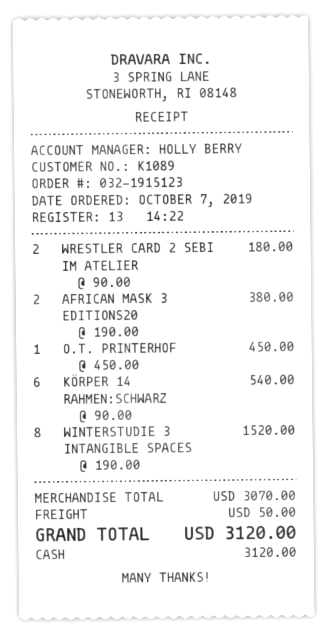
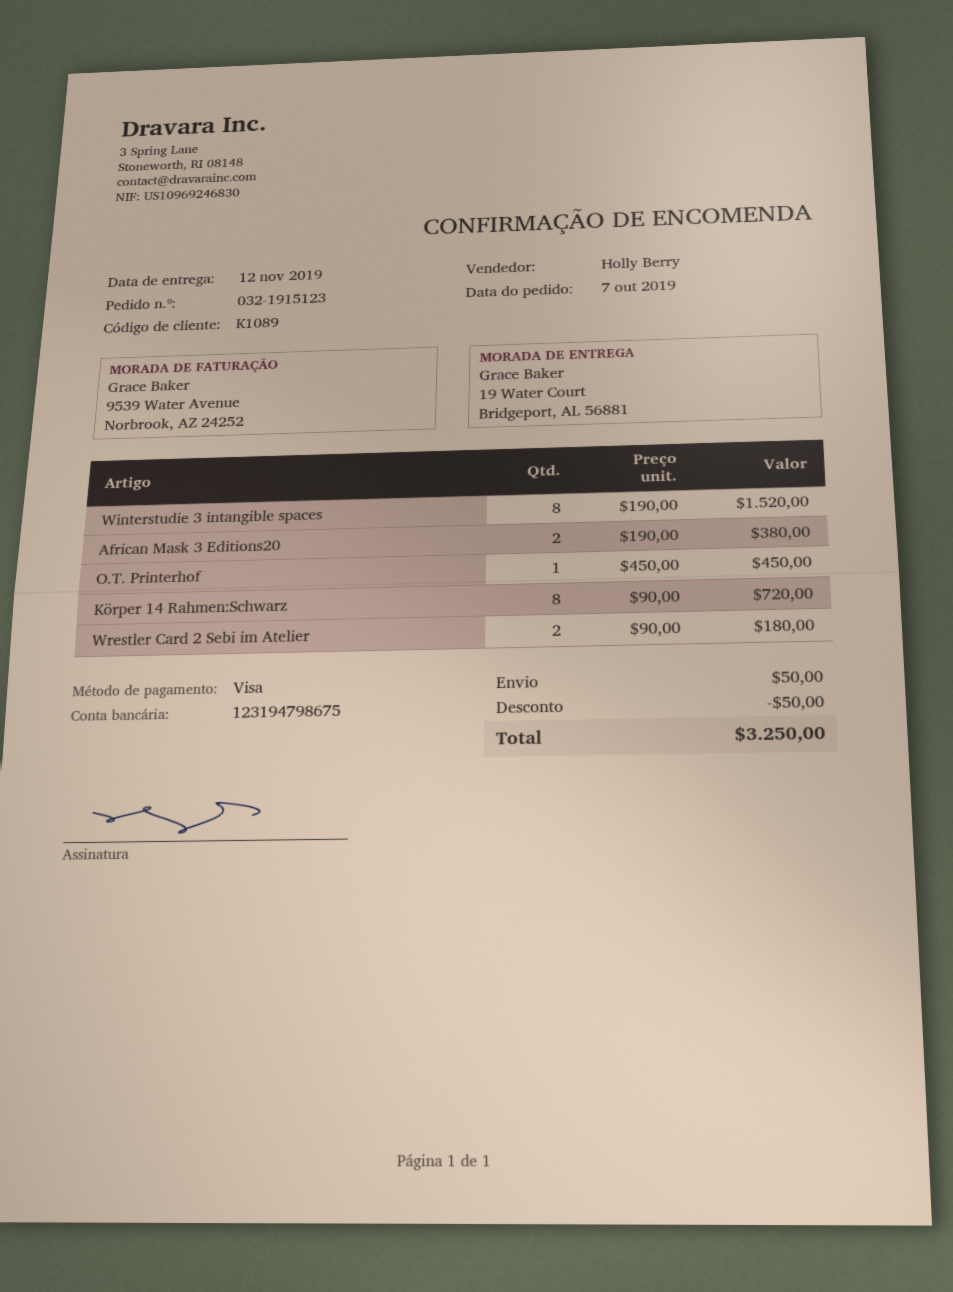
payment method: cash -> Visa
KÖRPER 14 RAHMEN:SCHWARZ: 6 x 90.00 = 540.00 -> 8 x 90.00 = 720.00
discount: none -> 50.00
total: 3120.00 -> 3250.00

